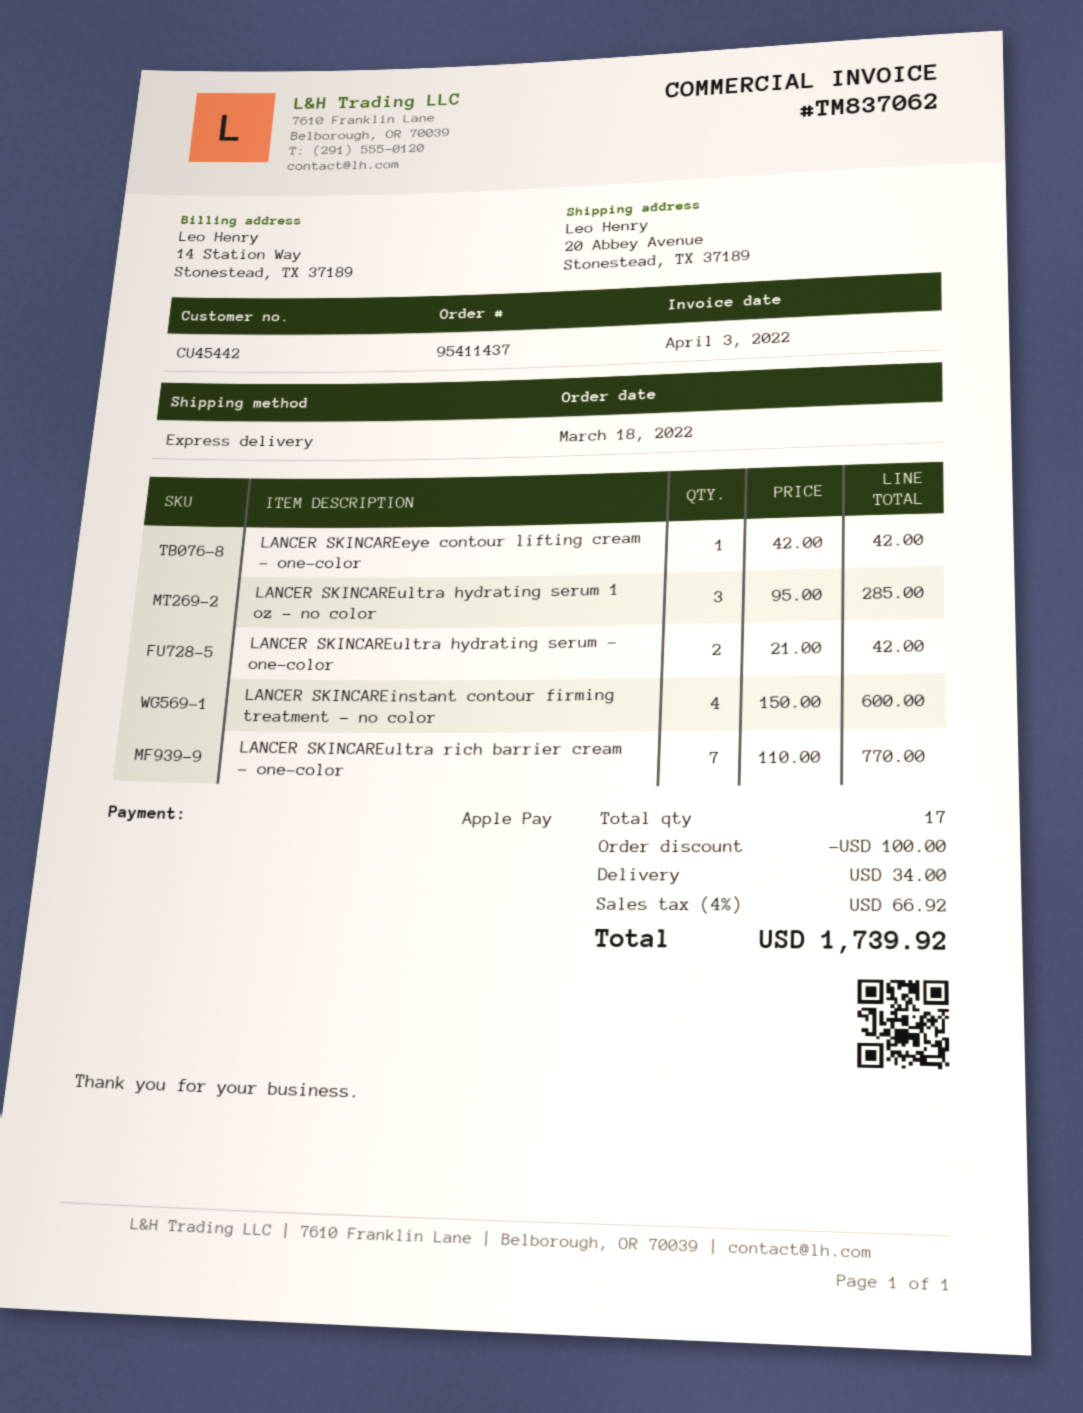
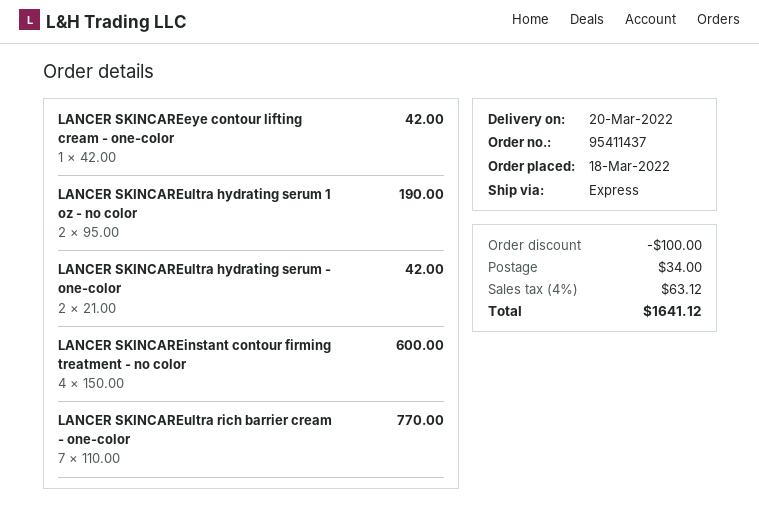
LANCER SKINCAREultra hydrating serum 1 oz - no color: 3 x 95.00 = 285.00 -> 2 x 95.00 = 190.00
tax: 4% = 66.92 -> 4% = 63.12
total: 1739.92 -> 1641.12

